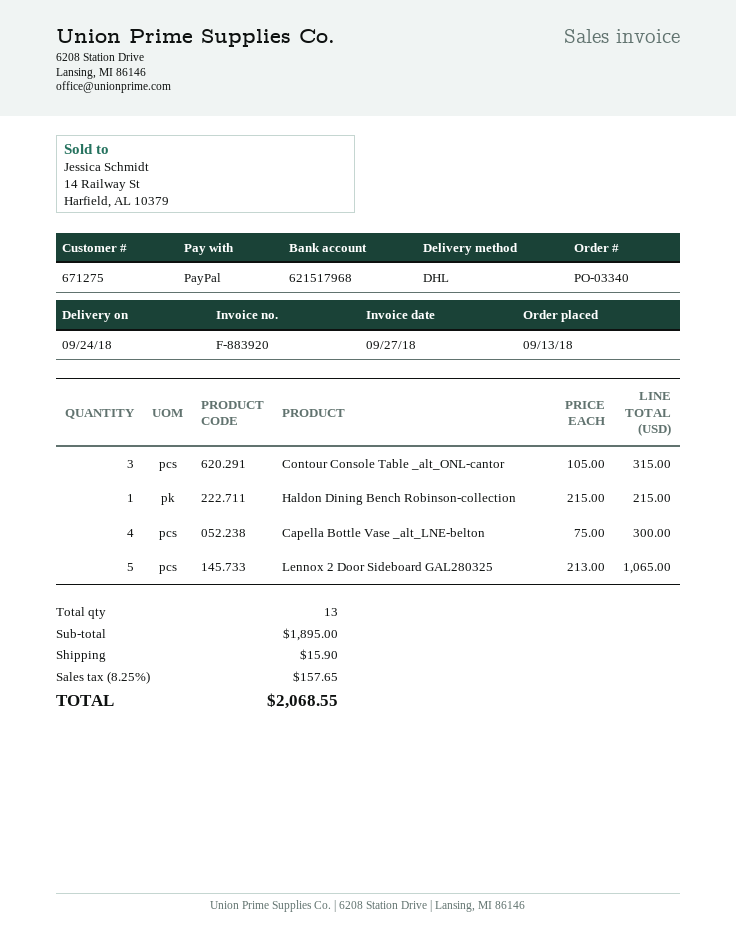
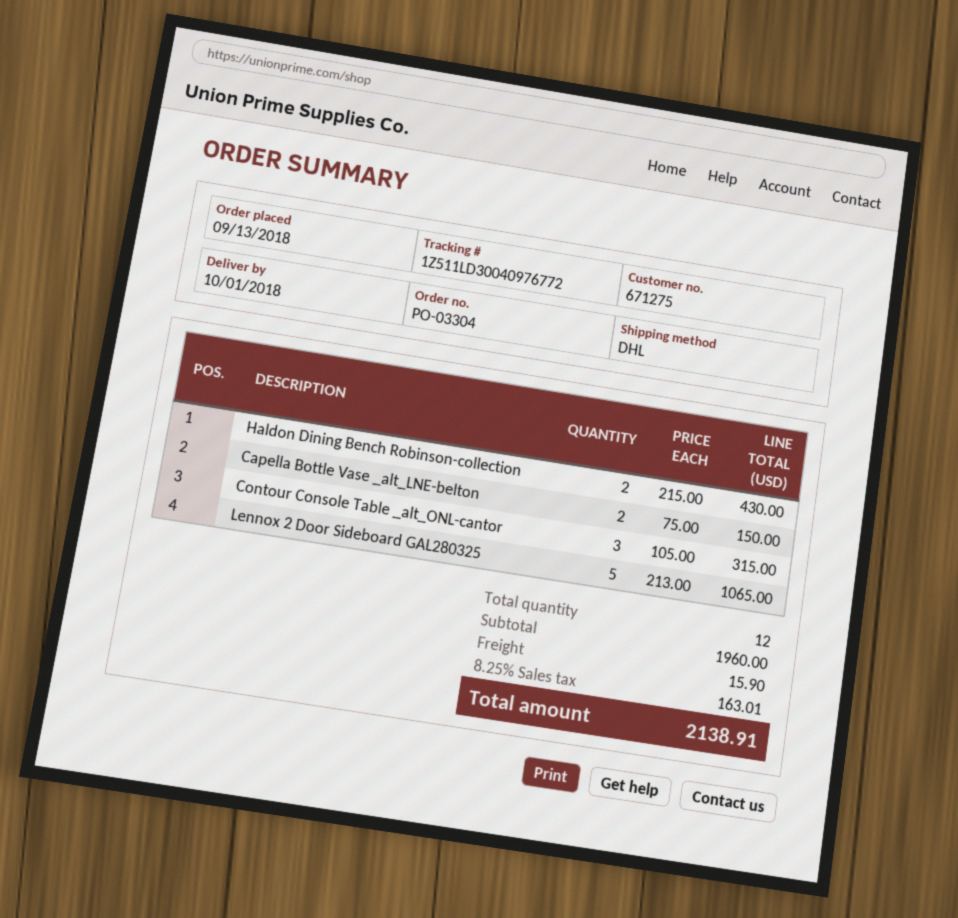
order number: PO-03340 -> PO-03304
delivery date: 2018-09-24 -> 2018-10-01
Haldon Dining Bench Robinson-collection: 1 x 215.00 = 215.00 -> 2 x 215.00 = 430.00
Capella Bottle Vase _alt_LNE-belton: 4 x 75.00 = 300.00 -> 2 x 75.00 = 150.00
total quantity: 13 -> 12
subtotal: 1895.00 -> 1960.00
tax: 8.25% = 157.65 -> 8.25% = 163.01
total: 2068.55 -> 2138.91

